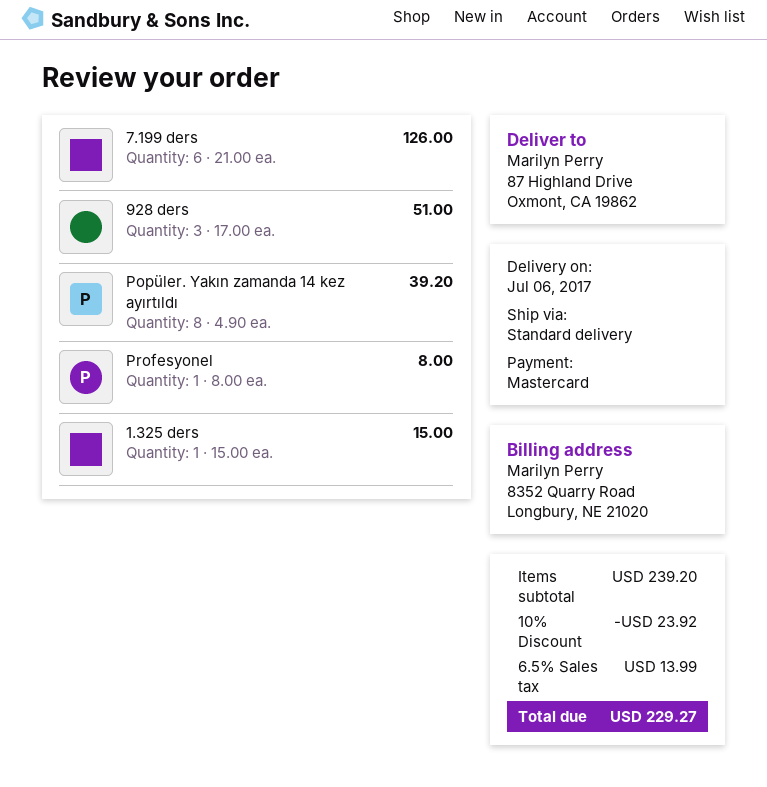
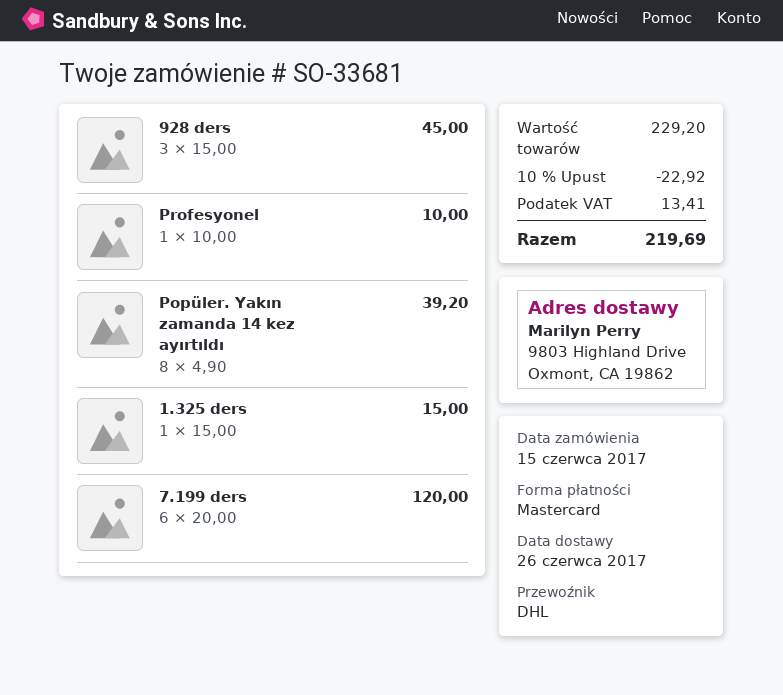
delivery date: 2017-07-06 -> 2017-06-26
shipping method: standard -> DHL
ship to: 87 Highland Drive, Oxmont, CA 19862 -> 9803 Highland Drive, Oxmont, CA 19862
7.199 ders: 6 x 21.00 = 126.00 -> 6 x 20.00 = 120.00
928 ders: 3 x 17.00 = 51.00 -> 3 x 15.00 = 45.00
Profesyonel: 1 x 8.00 = 8.00 -> 1 x 10.00 = 10.00
subtotal: 239.20 -> 229.20
discount: 10% = 23.92 -> 10% = 22.92
tax: 13.99 -> 13.41
total: 229.27 -> 219.69

